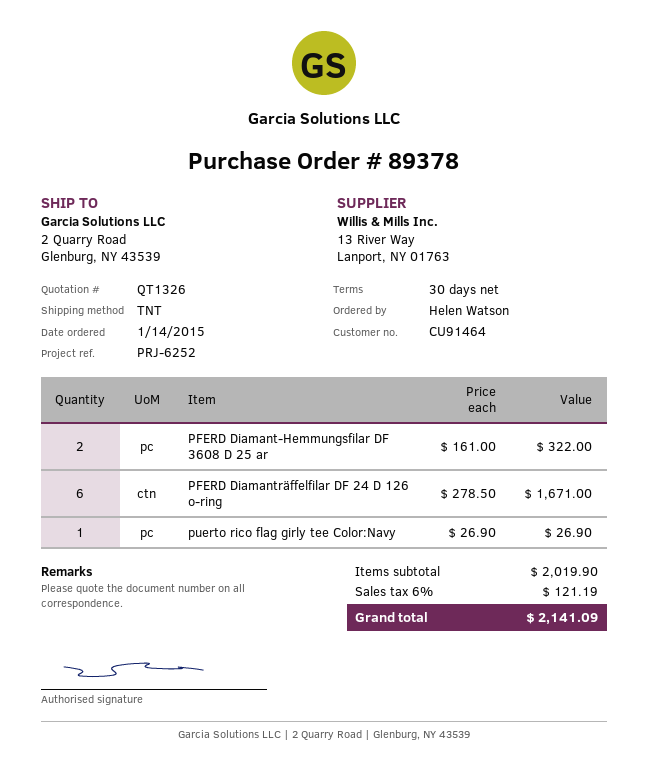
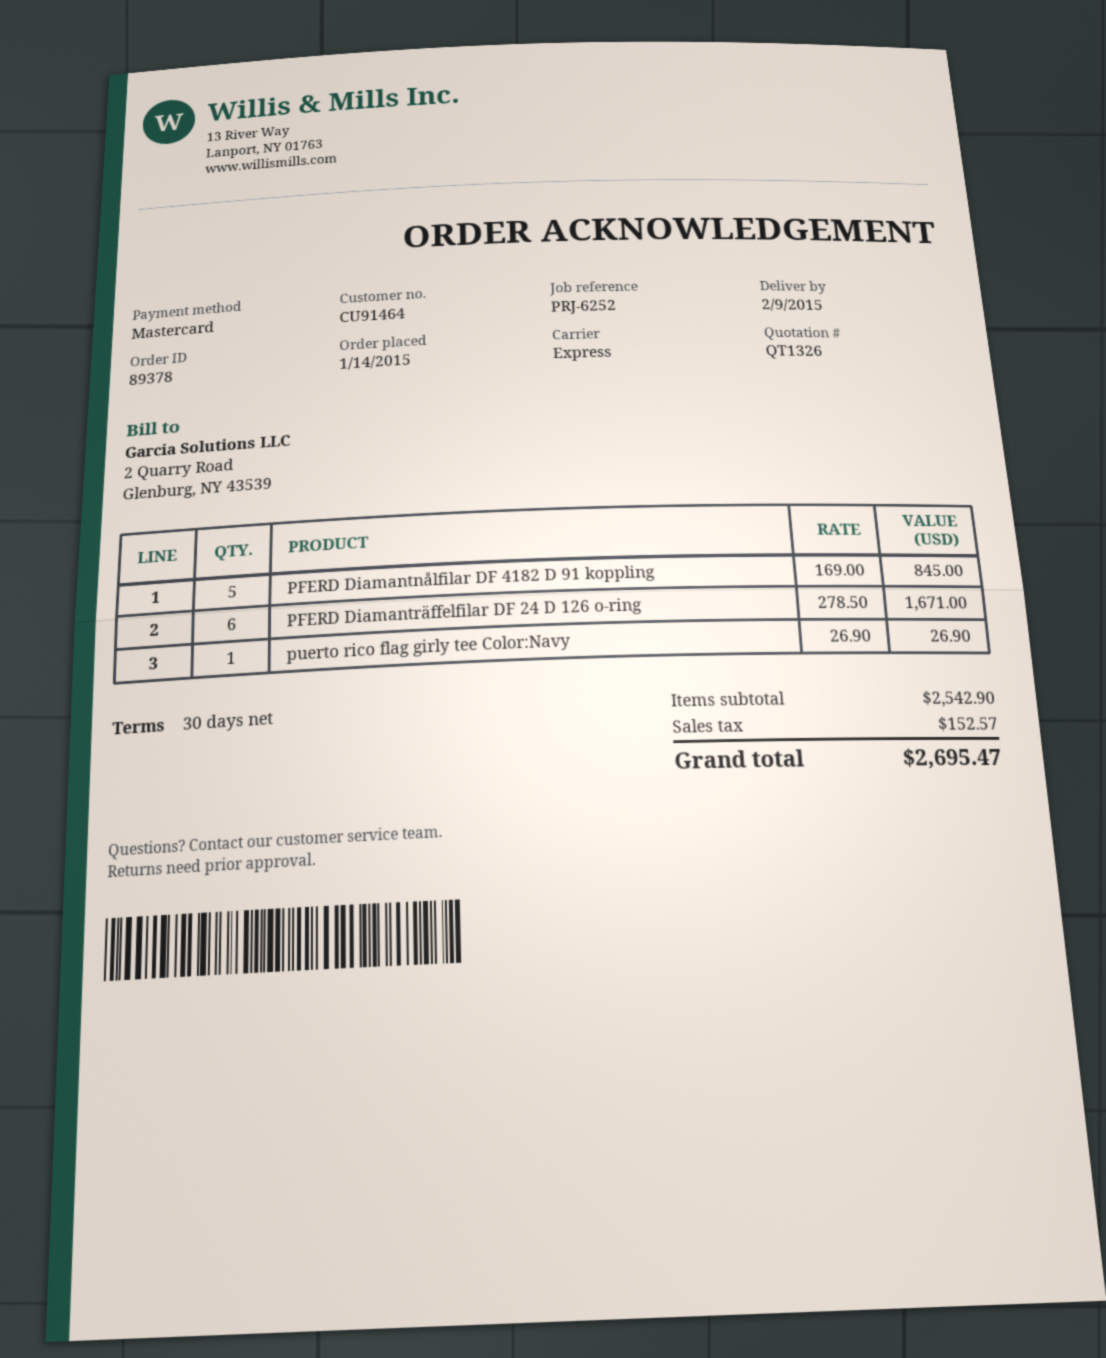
shipping method: TNT -> express
PFERD Diamant-Hemmungsfilar DF 3608 D 25 ar: 2 x 161.00 = 322.00 -> none
PFERD Diamantnålfilar DF 4182 D 91 koppling: none -> 5 x 169.00 = 845.00
subtotal: 2019.90 -> 2542.90
tax: 121.19 -> 152.57
total: 2141.09 -> 2695.47

